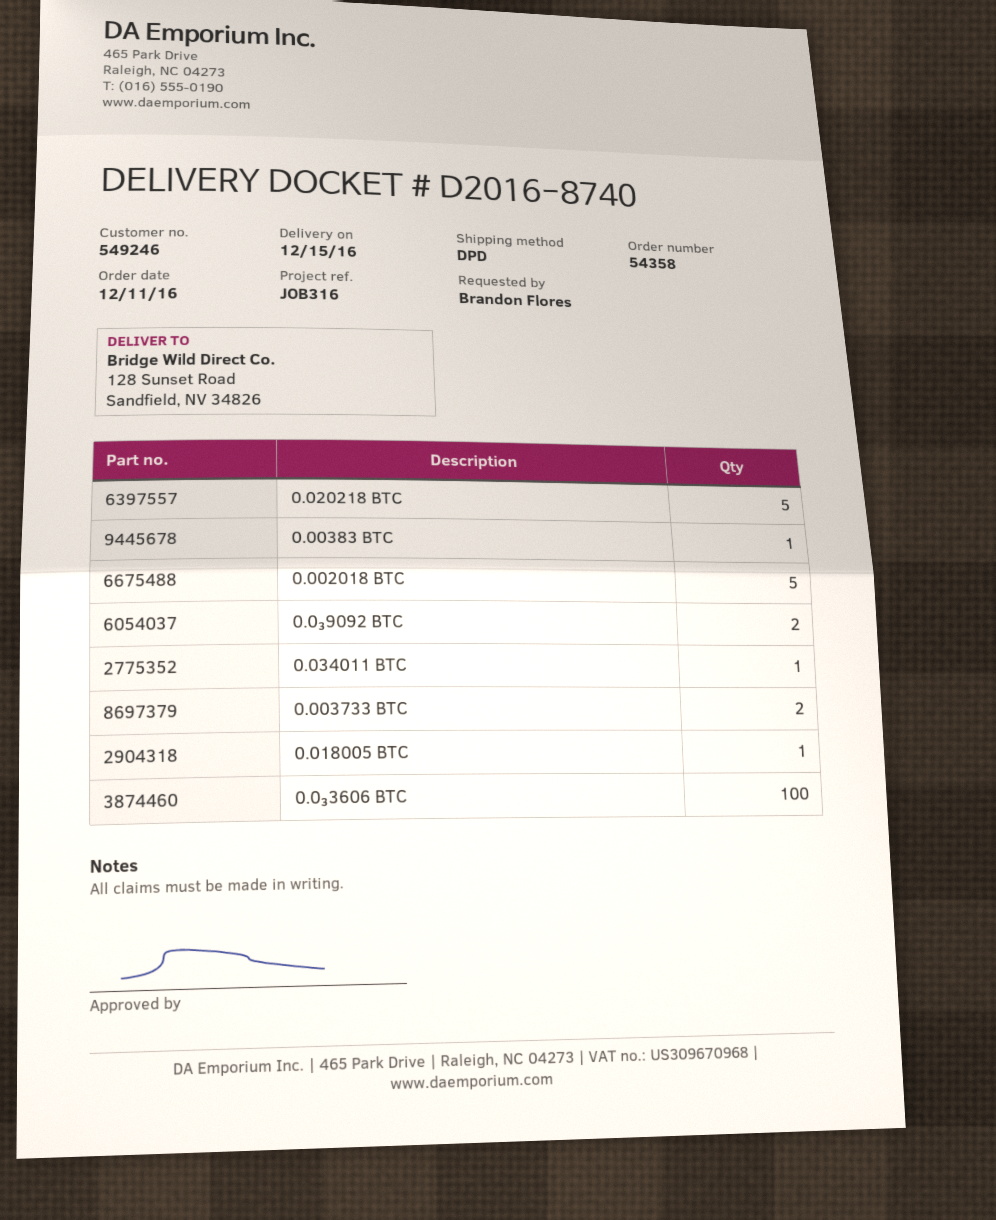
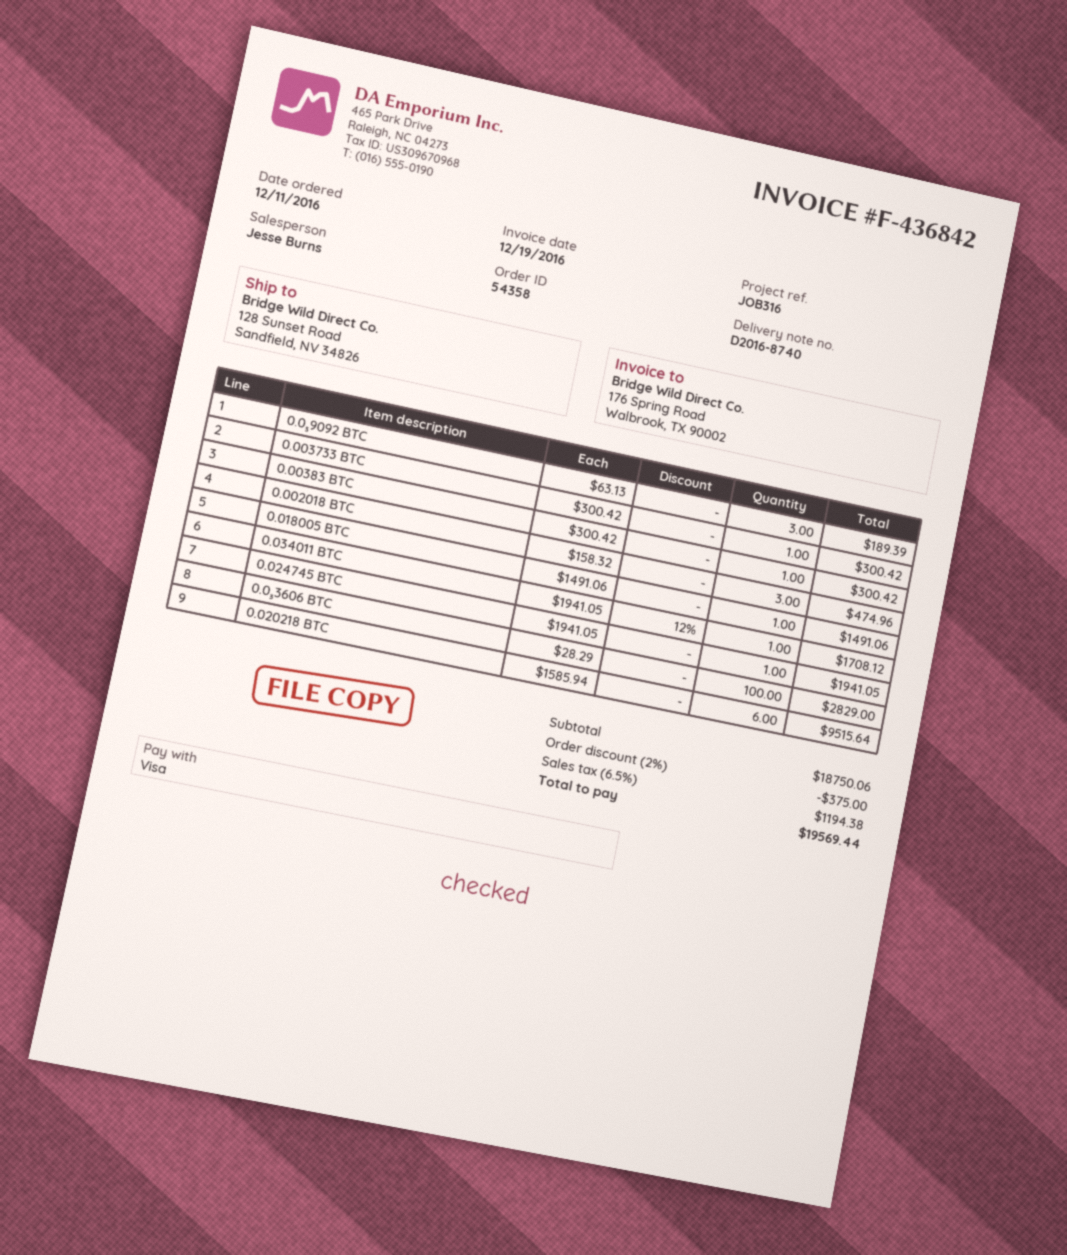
0.020218 BTC: 5 -> 6
0.002018 BTC: 5 -> 3
0.0₃9092 BTC: 2 -> 3
0.003733 BTC: 2 -> 1
0.024745 BTC: none -> 1

